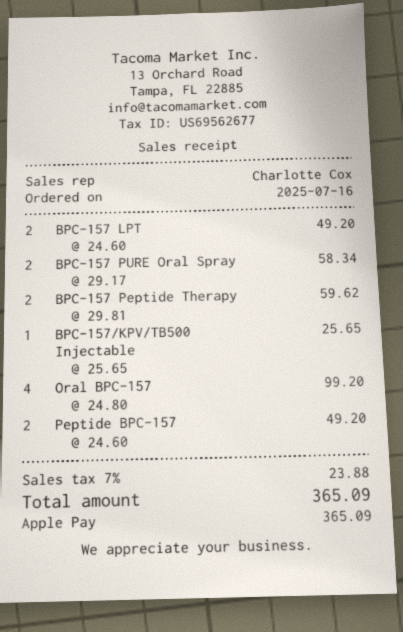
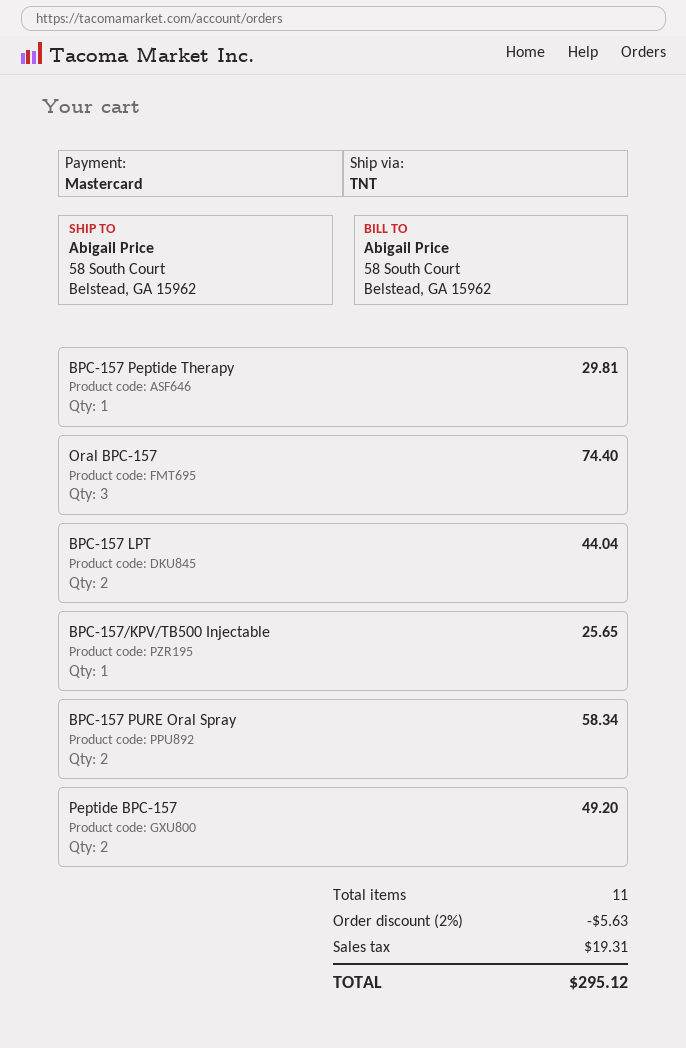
payment method: Apple Pay -> Mastercard
BPC-157 LPT: 2 for 49.20 -> 2 for 44.04
BPC-157 Peptide Therapy: 2 for 59.62 -> 1 for 29.81
Oral BPC-157: 4 for 99.20 -> 3 for 74.40
discount: none -> 2% = 5.63
tax: 23.88 -> 19.31
total: 365.09 -> 295.12

